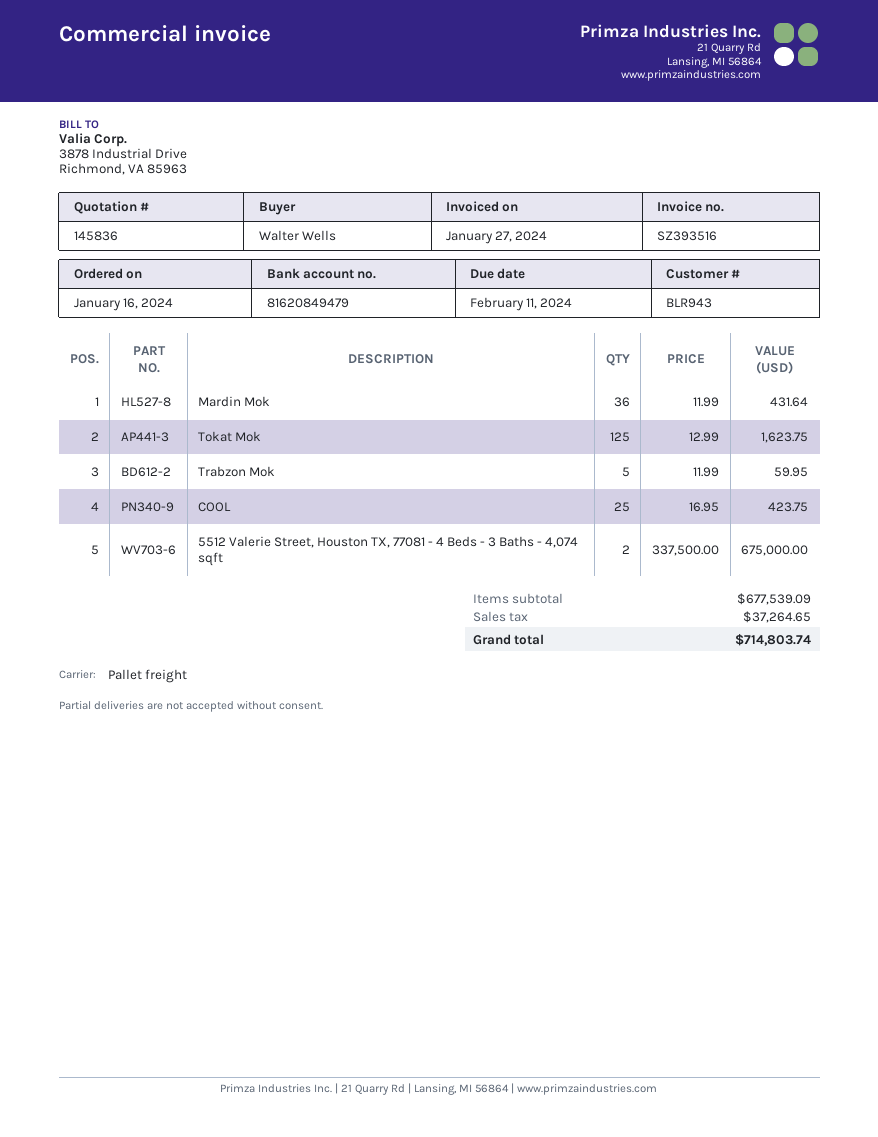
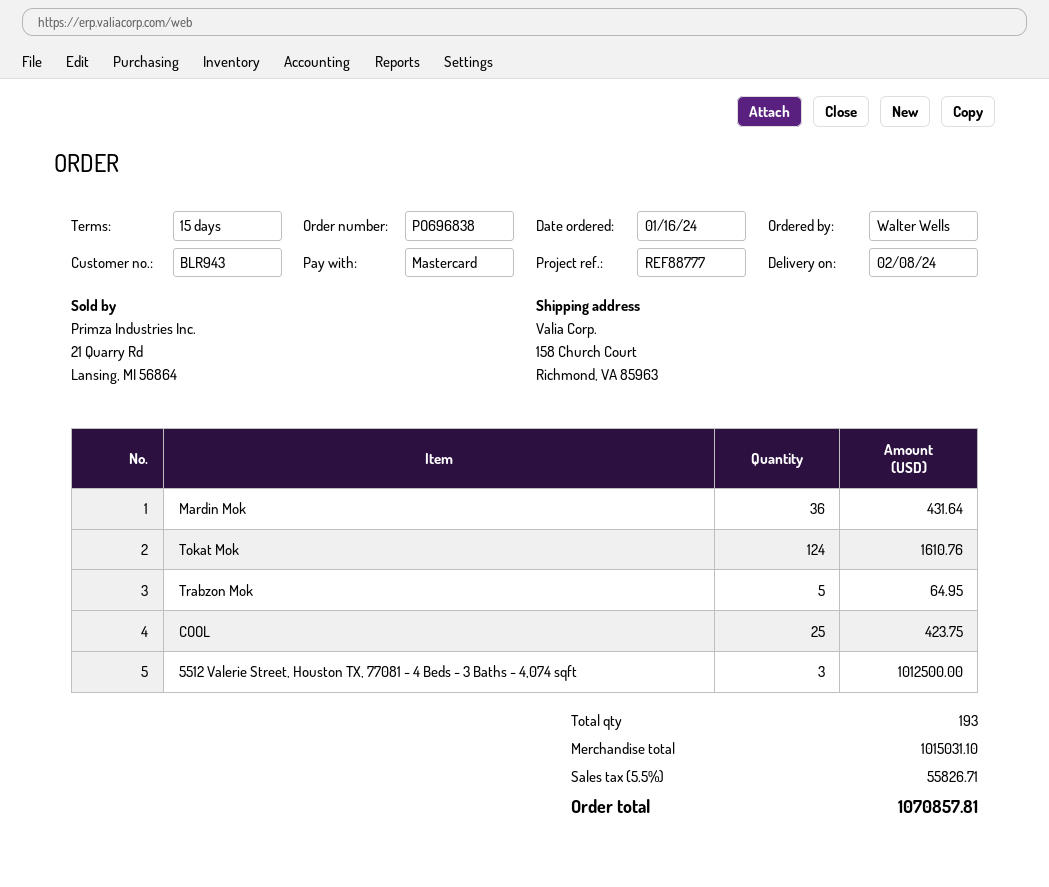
Tokat Mok: 125 for 1623.75 -> 124 for 1610.76
Trabzon Mok: 5 for 59.95 -> 5 for 64.95
5512 Valerie Street, Houston TX, 77081 - 4 Beds - 3 Baths - 4,074 sqft: 2 for 675000.00 -> 3 for 1012500.00
subtotal: 677539.09 -> 1015031.10
tax: 37264.65 -> 55826.71
total: 714803.74 -> 1070857.81

